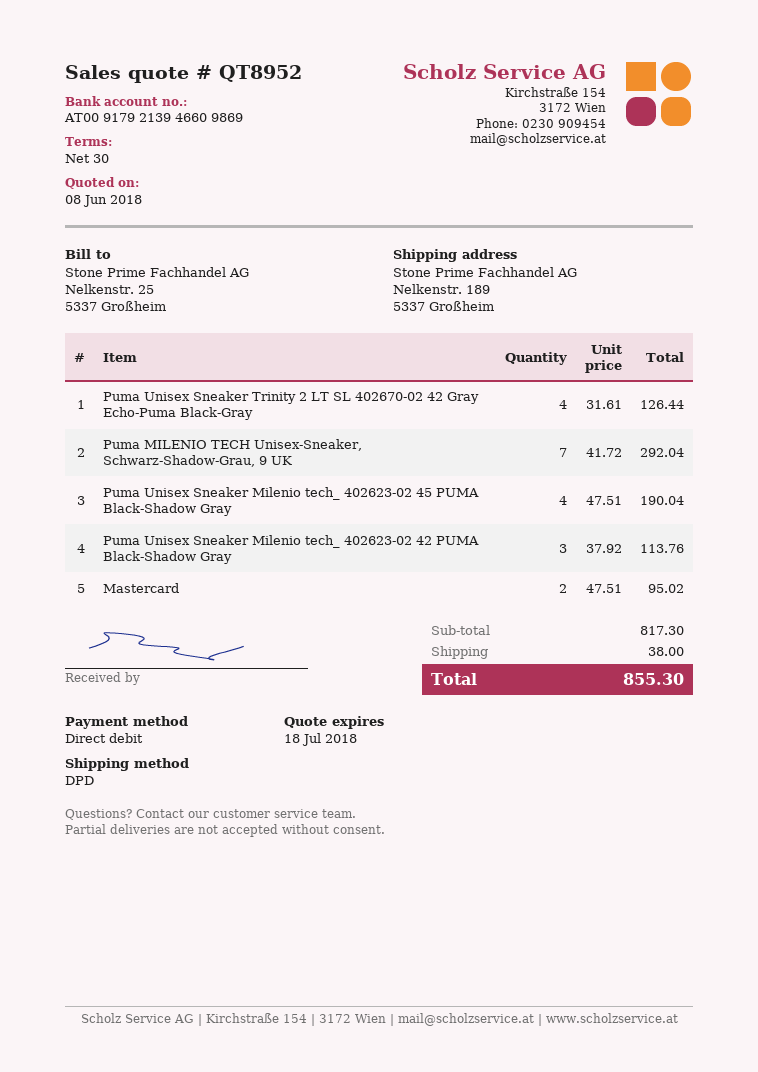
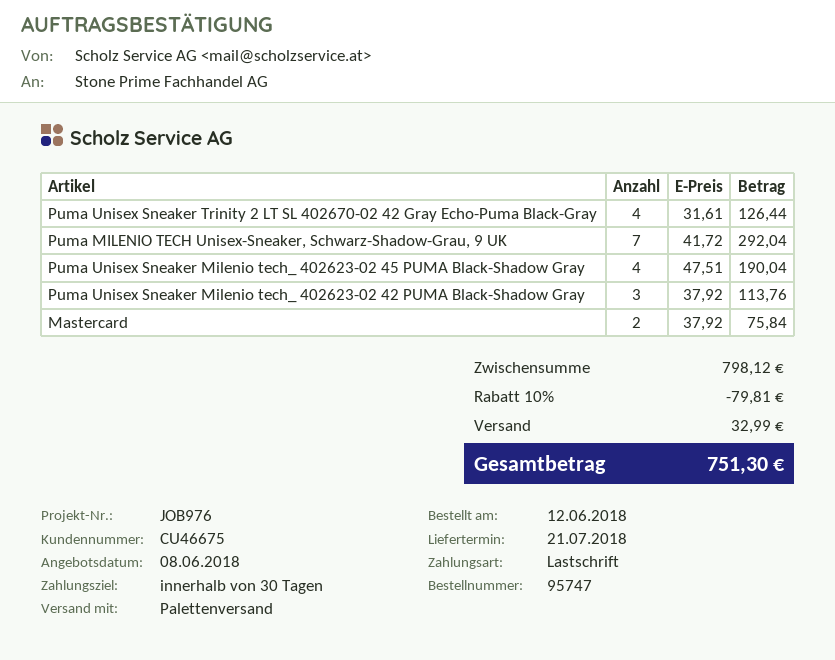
shipping method: DPD -> pallet freight
Mastercard: 2 x 47.51 = 95.02 -> 2 x 37.92 = 75.84
subtotal: 817.30 -> 798.12
discount: none -> 10% = 79.81
shipping: 38.00 -> 32.99
total: 855.30 -> 751.30

